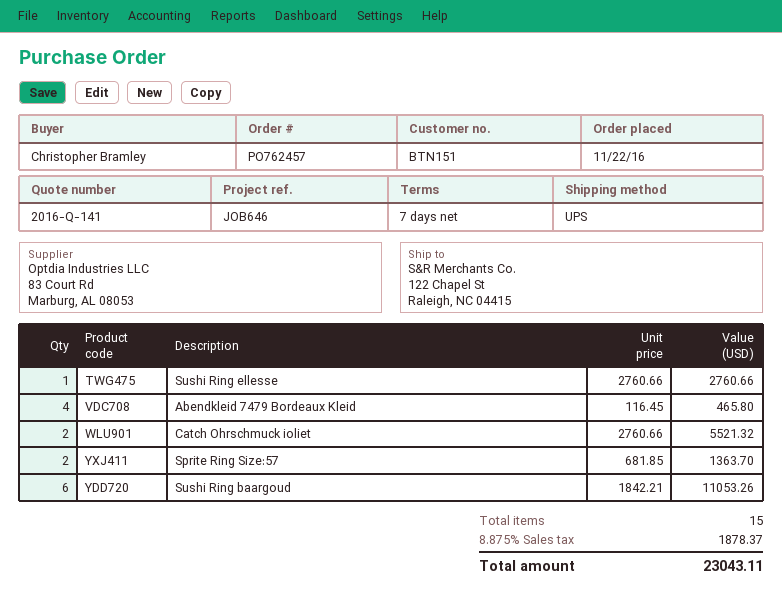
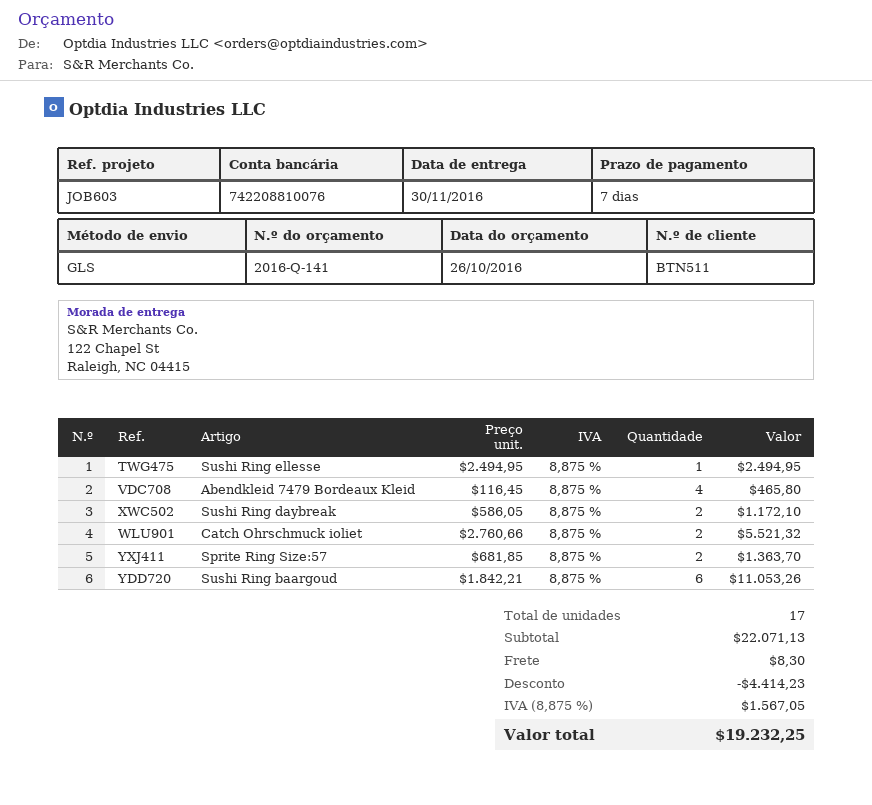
customer number: BTN151 -> BTN511
reference: JOB646 -> JOB603
shipping method: UPS -> GLS
Sushi Ring ellesse: 1 x 2760.66 = 2760.66 -> 1 x 2494.95 = 2494.95
Sushi Ring daybreak: none -> 2 x 586.05 = 1172.10
total quantity: 15 -> 17
discount: none -> 4414.23
shipping: none -> 8.30
tax: 8.875% = 1878.37 -> 8.875% = 1567.05
total: 23043.11 -> 19232.25

